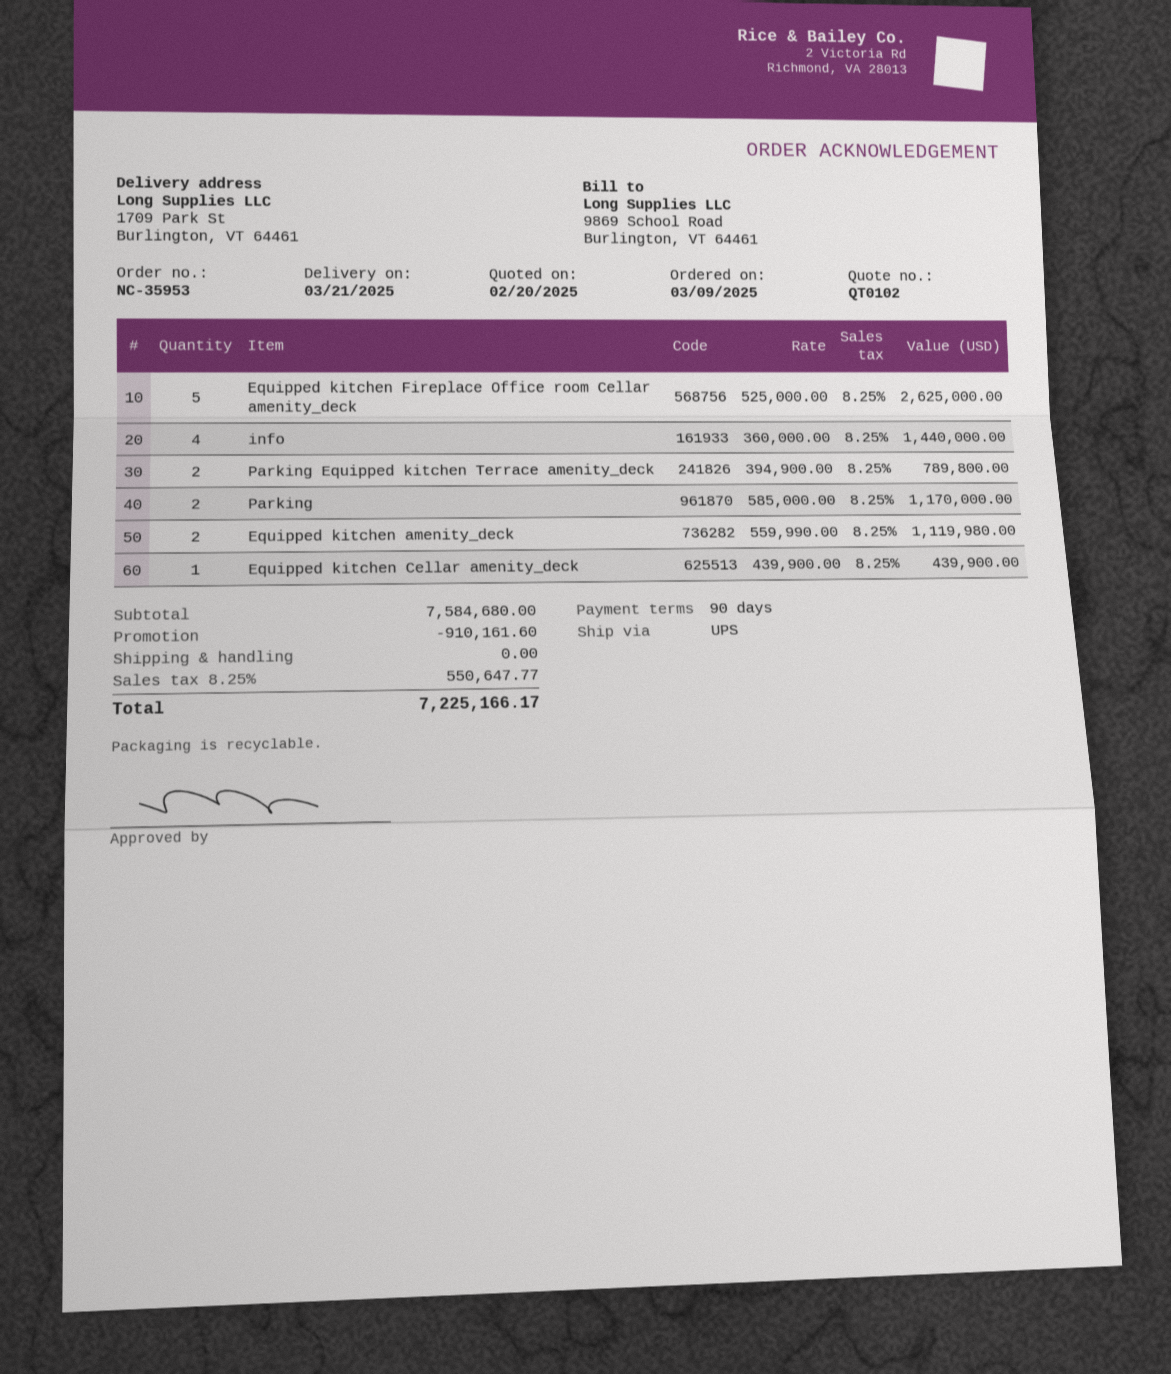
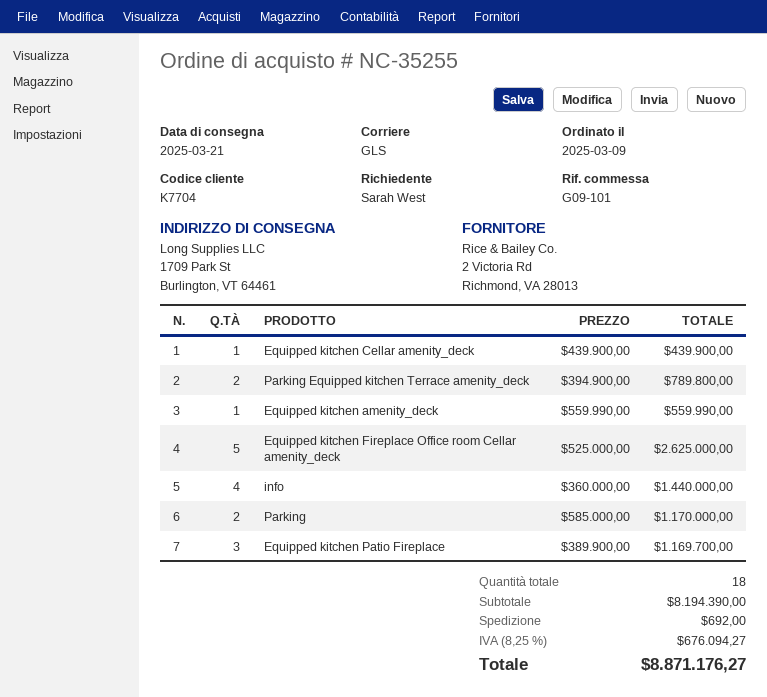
order number: NC-35953 -> NC-35255
shipping method: UPS -> GLS
Equipped kitchen amenity_deck: 2 x 559990.00 = 1119980.00 -> 1 x 559990.00 = 559990.00
Equipped kitchen Patio Fireplace: none -> 3 x 389900.00 = 1169700.00
subtotal: 7584680.00 -> 8194390.00
discount: 910161.60 -> none
shipping: 0.00 -> 692.00
tax: 8.25% = 550647.77 -> 8.25% = 676094.27
total: 7225166.17 -> 8871176.27

